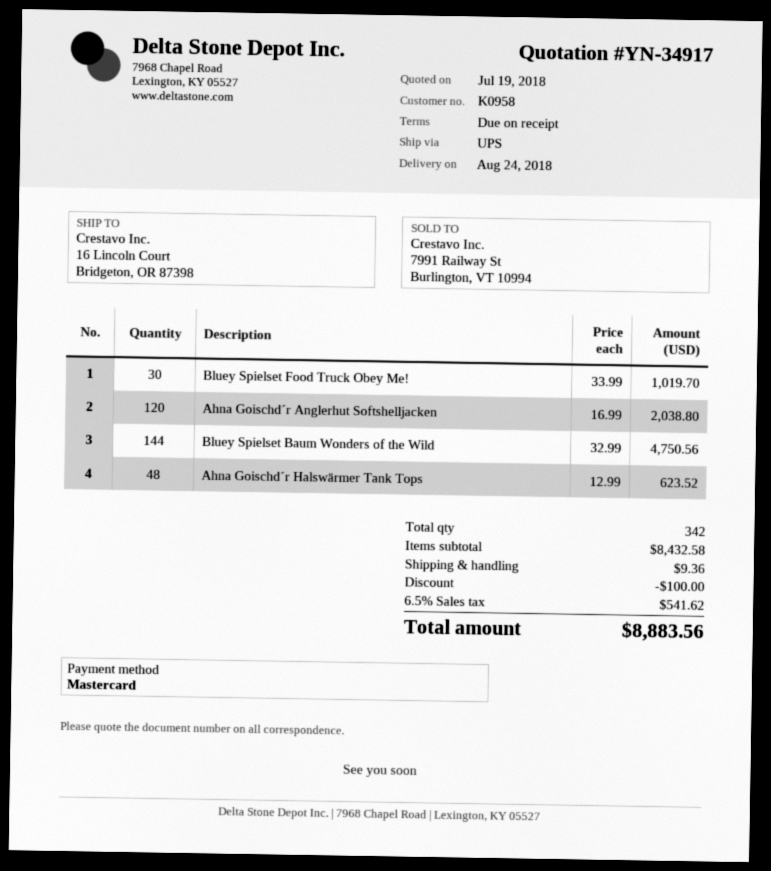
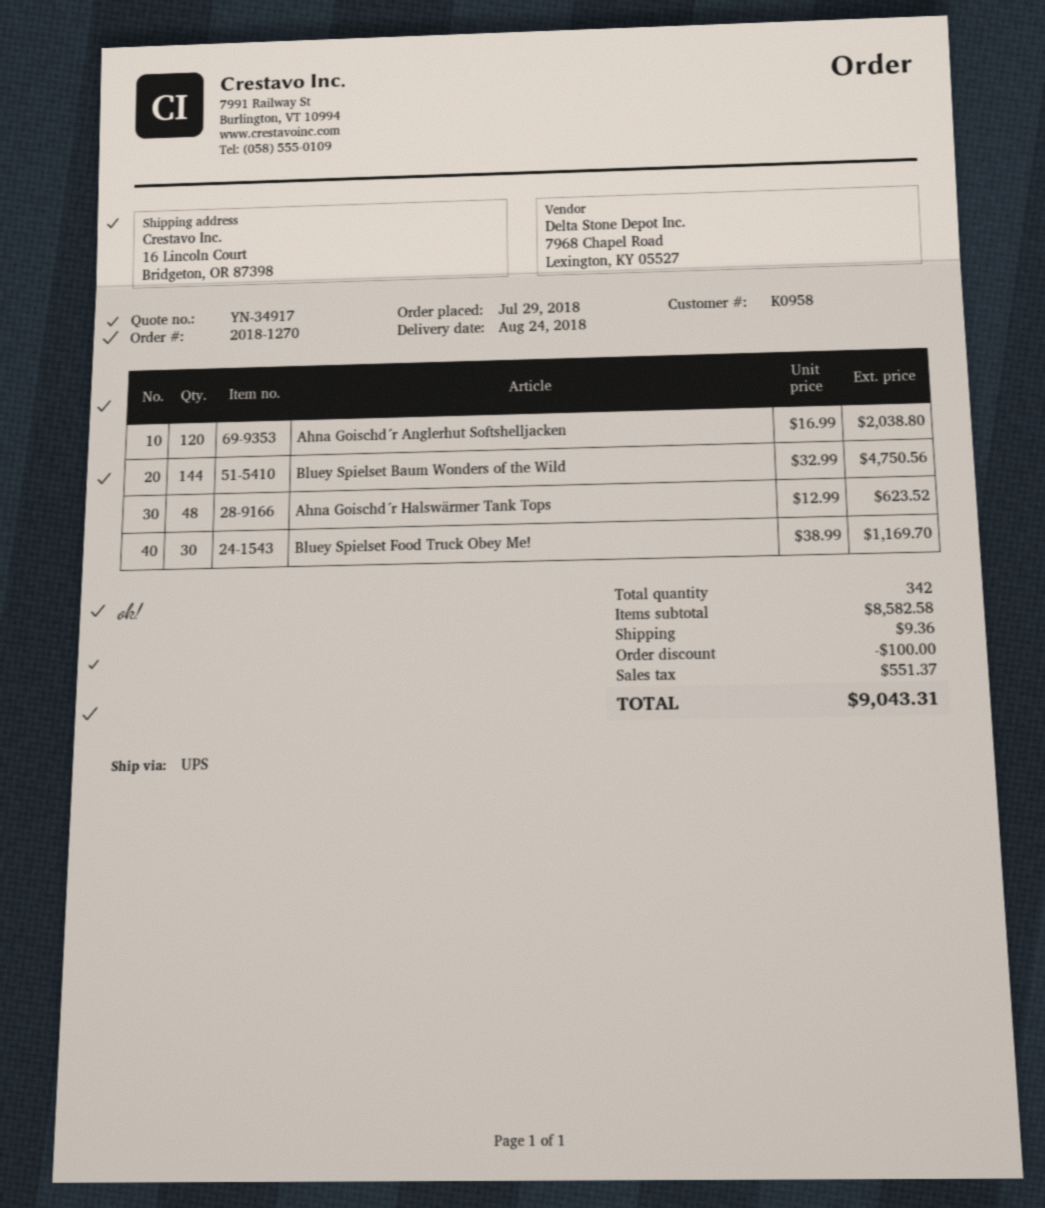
Bluey Spielset Food Truck Obey Me!: 30 x 33.99 = 1019.70 -> 30 x 38.99 = 1169.70
subtotal: 8432.58 -> 8582.58
tax: 541.62 -> 551.37
total: 8883.56 -> 9043.31

